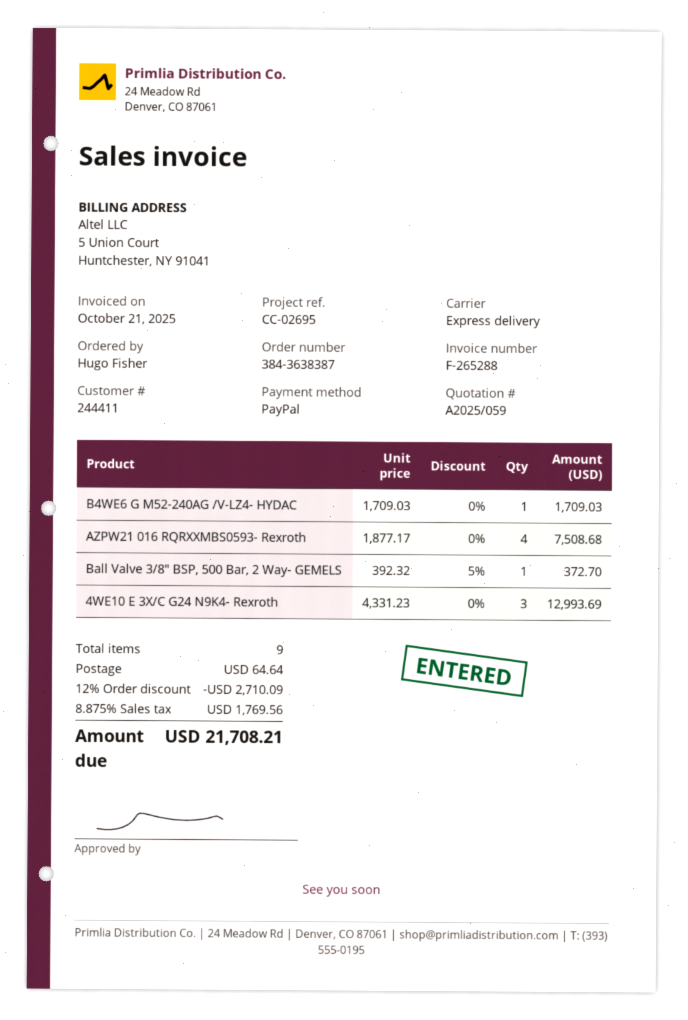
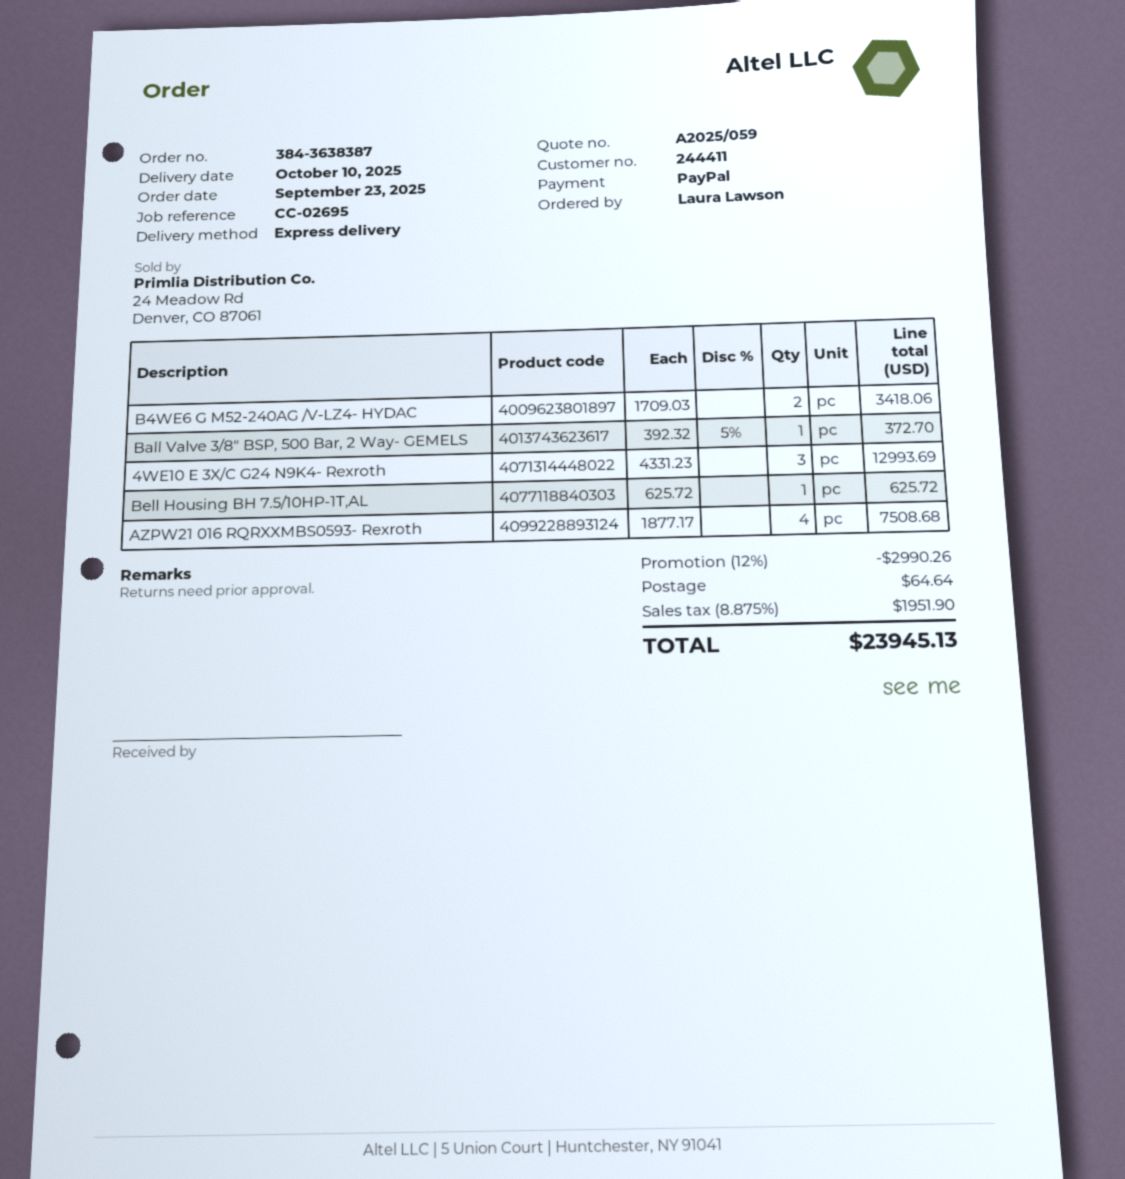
ordered by: Hugo Fisher -> Laura Lawson
B4WE6 G M52-240AG /V-LZ4- HYDAC: 1 x 1709.03 = 1709.03 -> 2 x 1709.03 = 3418.06
Bell Housing BH 7.5/10HP-1T,AL: none -> 1 x 625.72 = 625.72
discount: 12% = 2710.09 -> 12% = 2990.26
tax: 8.875% = 1769.56 -> 8.875% = 1951.90
total: 21708.21 -> 23945.13

